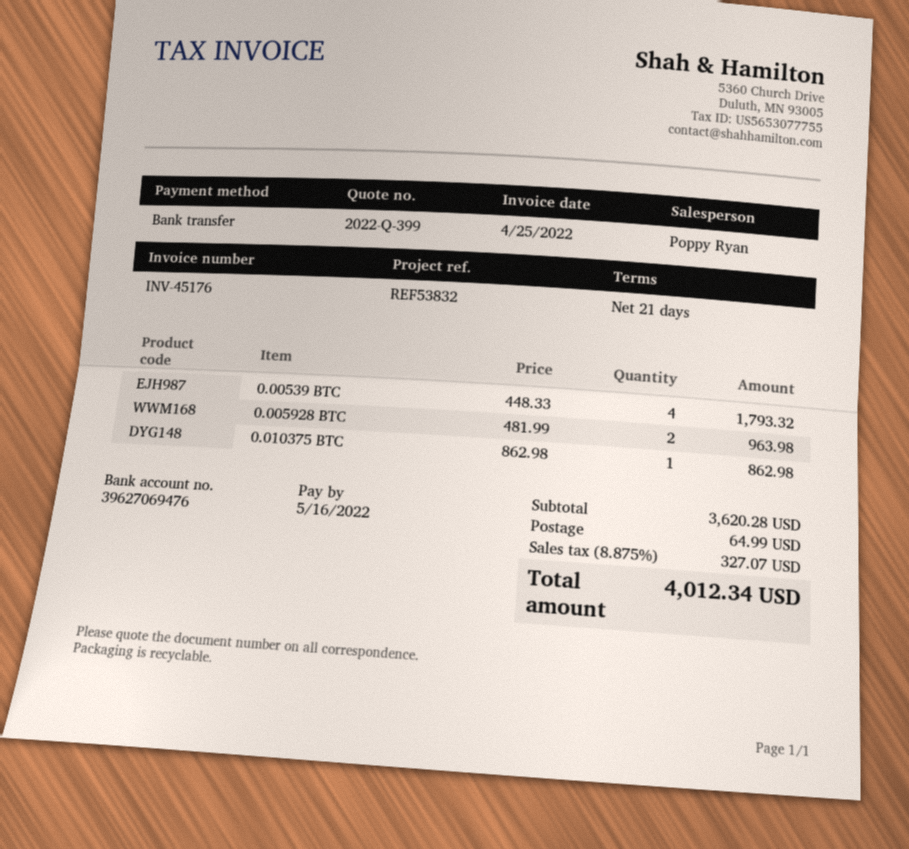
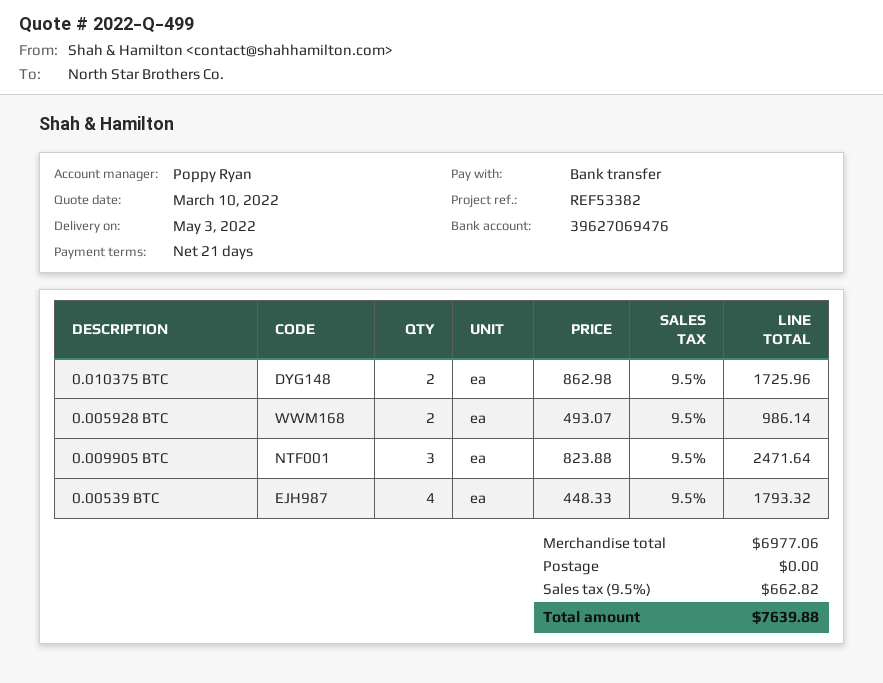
quote number: 2022-Q-399 -> 2022-Q-499
reference: REF53832 -> REF53382
0.005928 BTC: 2 x 481.99 = 963.98 -> 2 x 493.07 = 986.14
0.010375 BTC: 1 x 862.98 = 862.98 -> 2 x 862.98 = 1725.96
0.009905 BTC: none -> 3 x 823.88 = 2471.64
subtotal: 3620.28 -> 6977.06
shipping: 64.99 -> 0.00
tax: 8.875% = 327.07 -> 9.5% = 662.82
total: 4012.34 -> 7639.88

